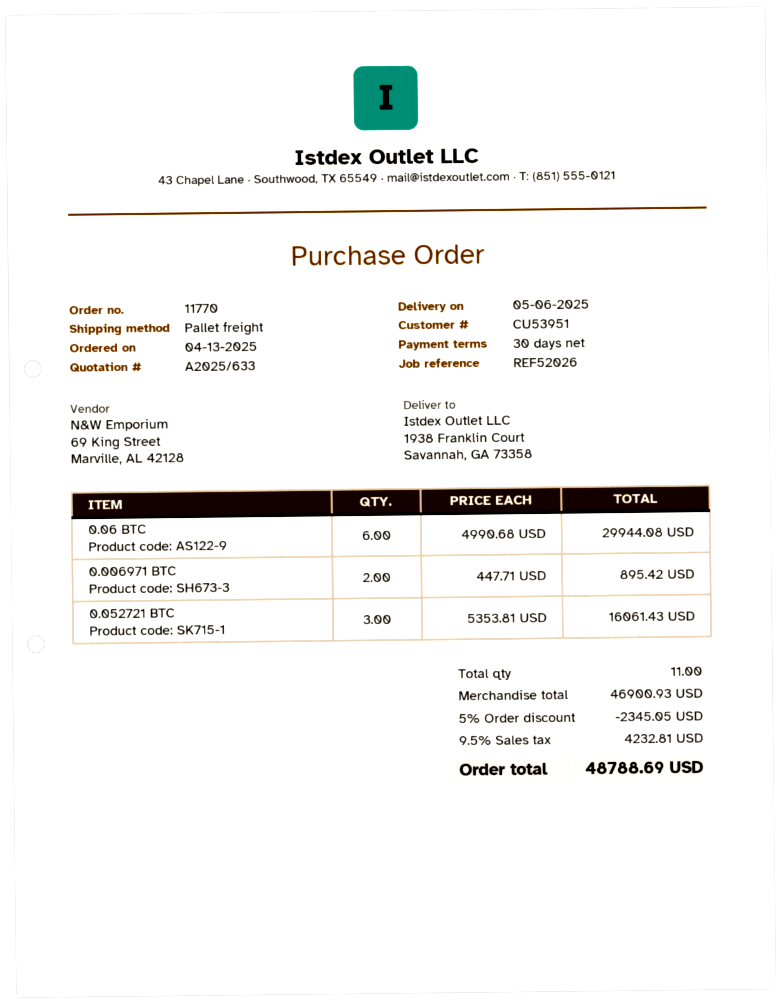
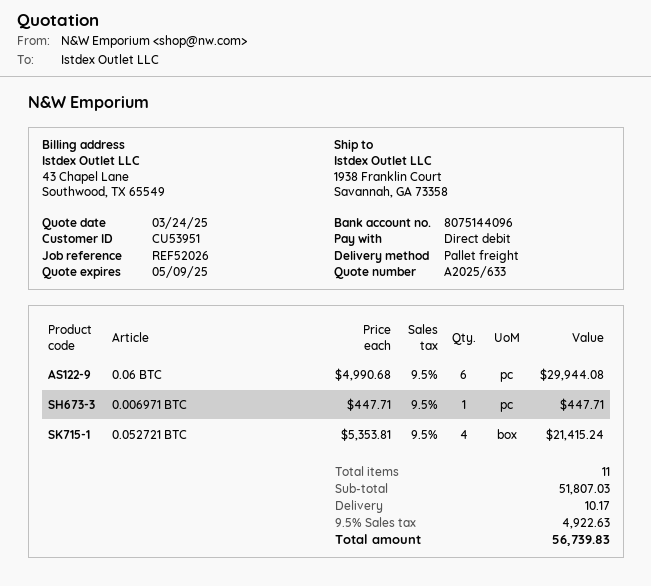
0.006971 BTC: 2 x 447.71 = 895.42 -> 1 x 447.71 = 447.71
0.052721 BTC: 3 x 5353.81 = 16061.43 -> 4 x 5353.81 = 21415.24
subtotal: 46900.93 -> 51807.03
discount: 5% = 2345.05 -> none
shipping: none -> 10.17
tax: 9.5% = 4232.81 -> 9.5% = 4922.63
total: 48788.69 -> 56739.83

